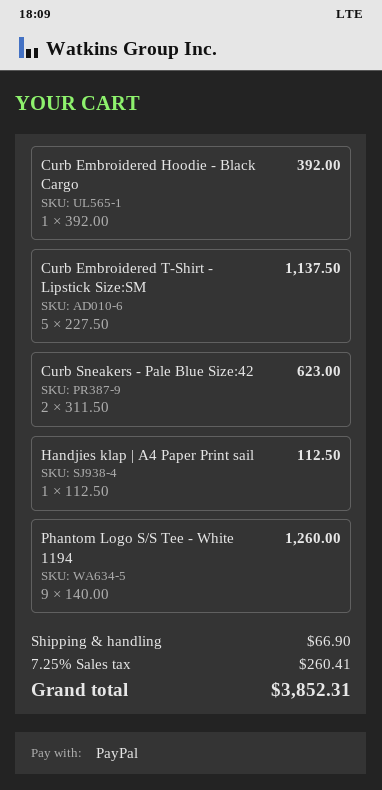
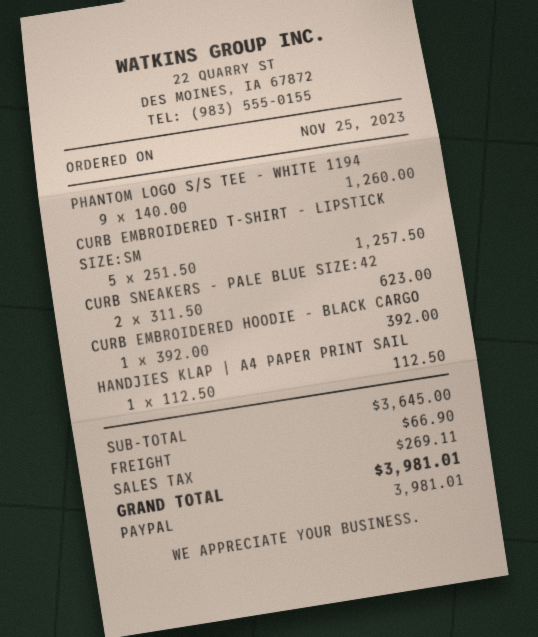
Curb Embroidered T-Shirt - Lipstick Size:SM: 5 x 227.50 = 1137.50 -> 5 x 251.50 = 1257.50
tax: 260.41 -> 269.11
total: 3852.31 -> 3981.01

